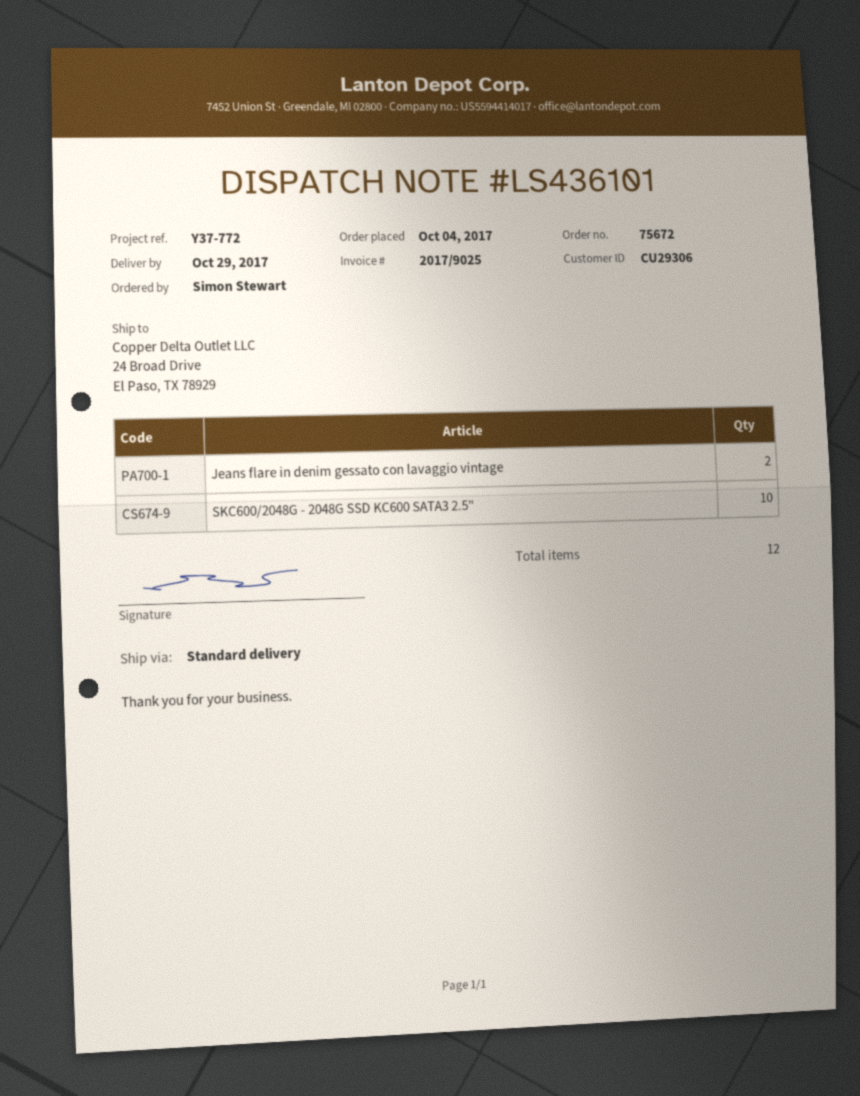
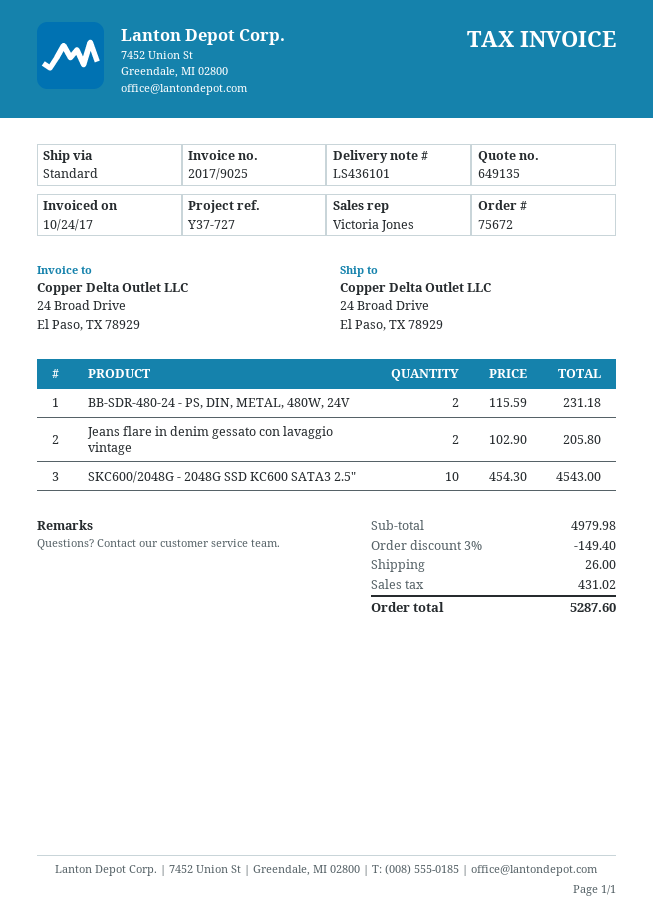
reference: Y37-772 -> Y37-727
BB-SDR-480-24 - PS, DIN, METAL, 480W, 24V: none -> 2

